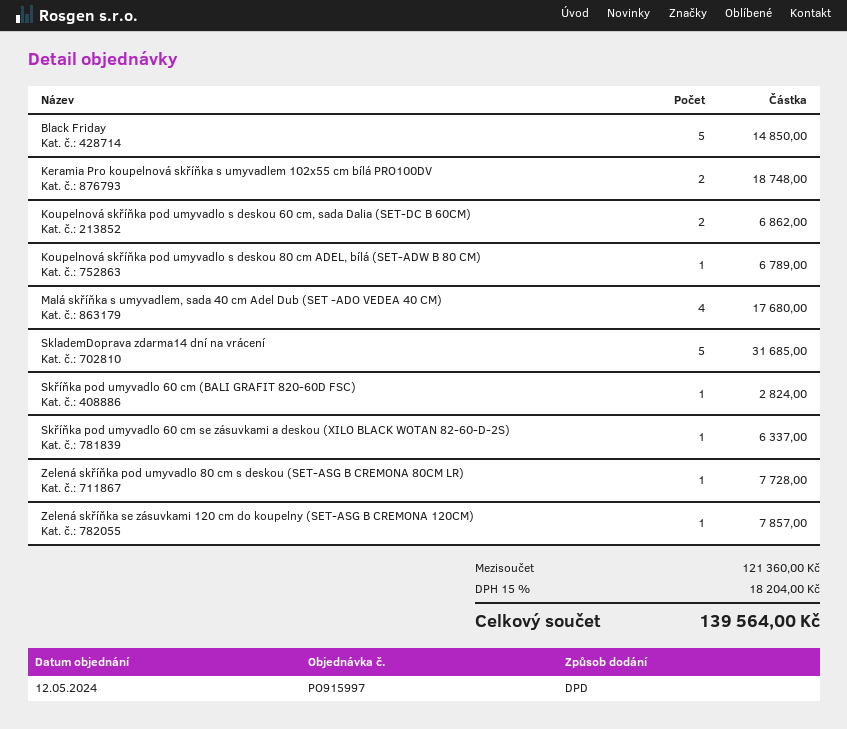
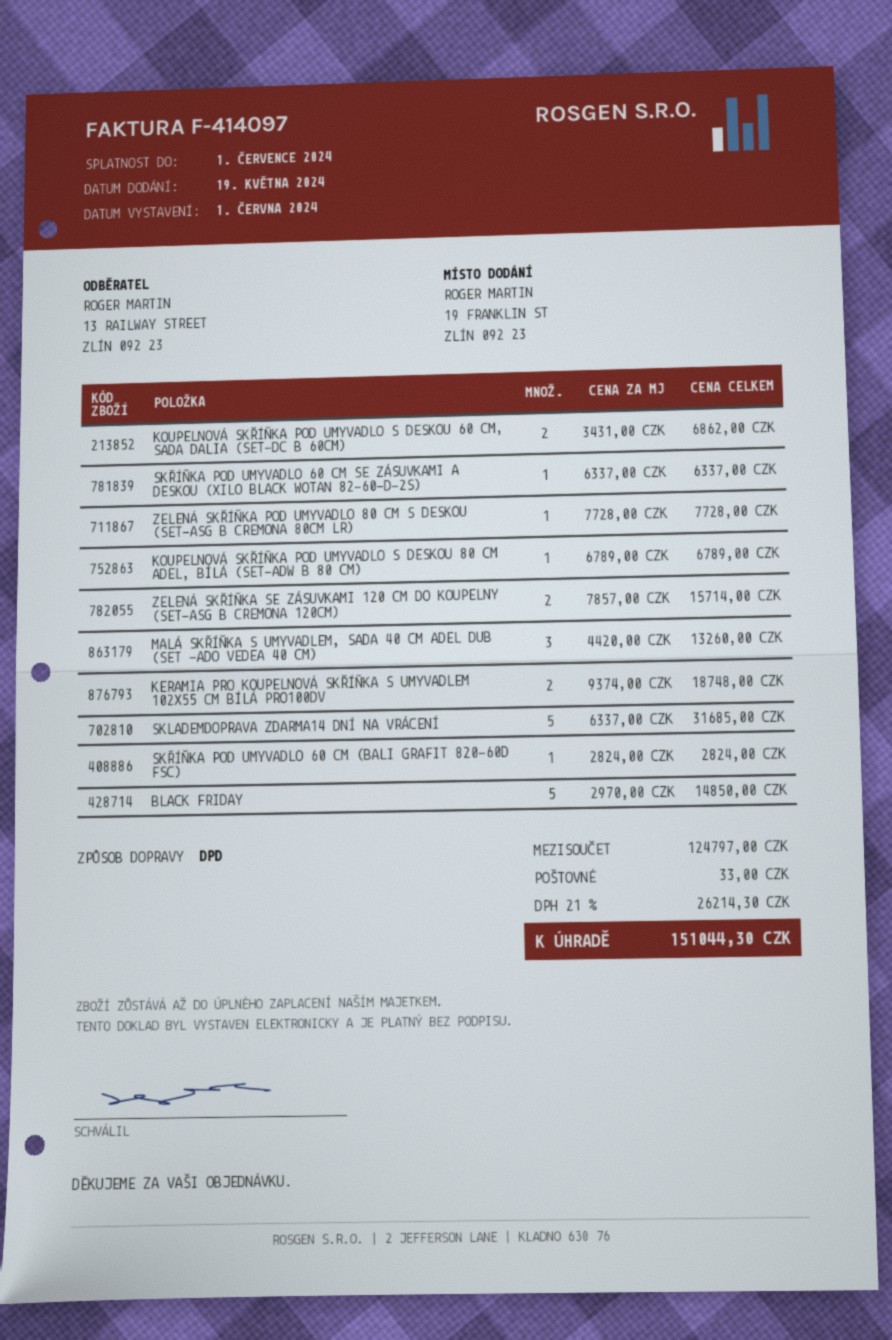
Malá skříňka s umyvadlem, sada 40 cm Adel Dub (SET -ADO VEDEA 40 CM): 4 for 17680.00 -> 3 for 13260.00
Zelená skříňka se zásuvkami 120 cm do koupelny (SET-ASG B CREMONA 120CM): 1 for 7857.00 -> 2 for 15714.00
subtotal: 121360.00 -> 124797.00
shipping: none -> 33.00
tax: 15% = 18204.00 -> 21% = 26214.30
total: 139564.00 -> 151044.30

